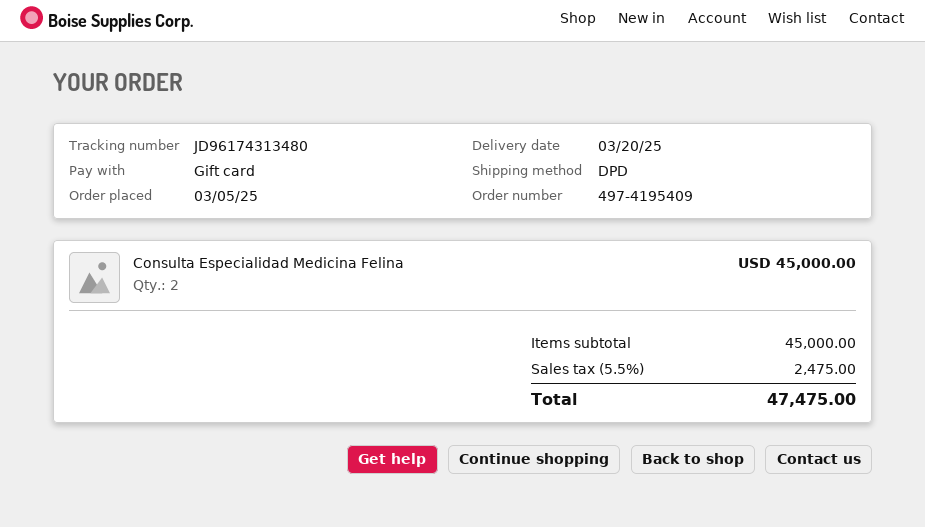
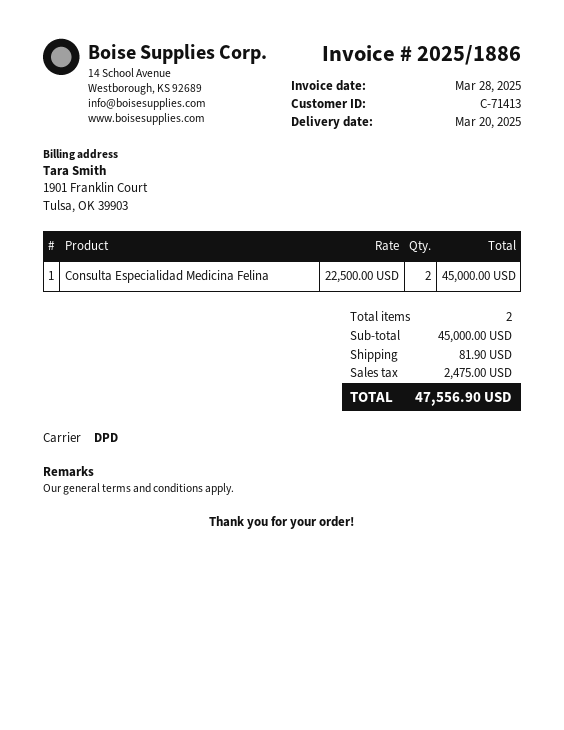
shipping: none -> 81.90
total: 47475.00 -> 47556.90

